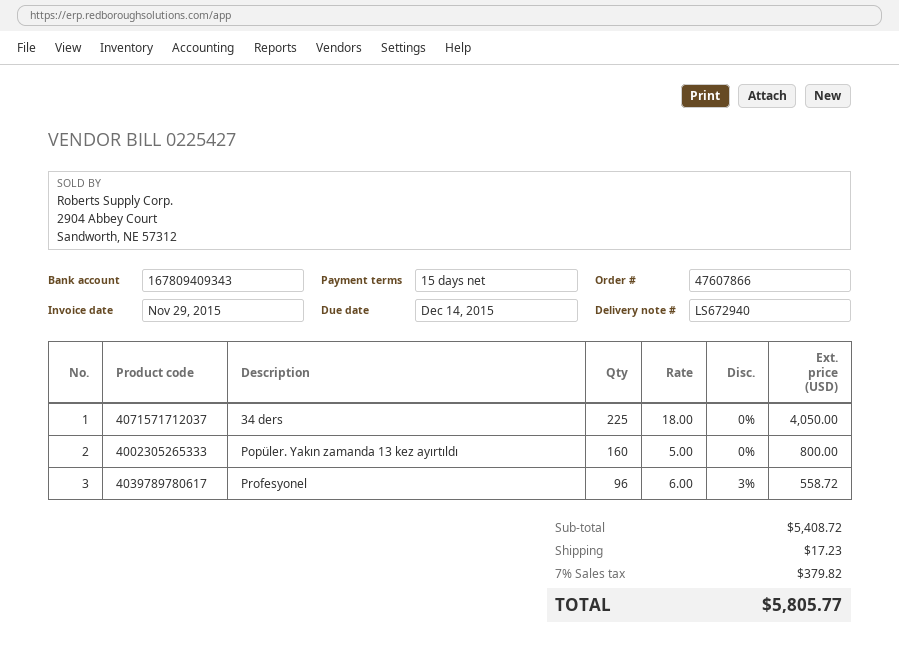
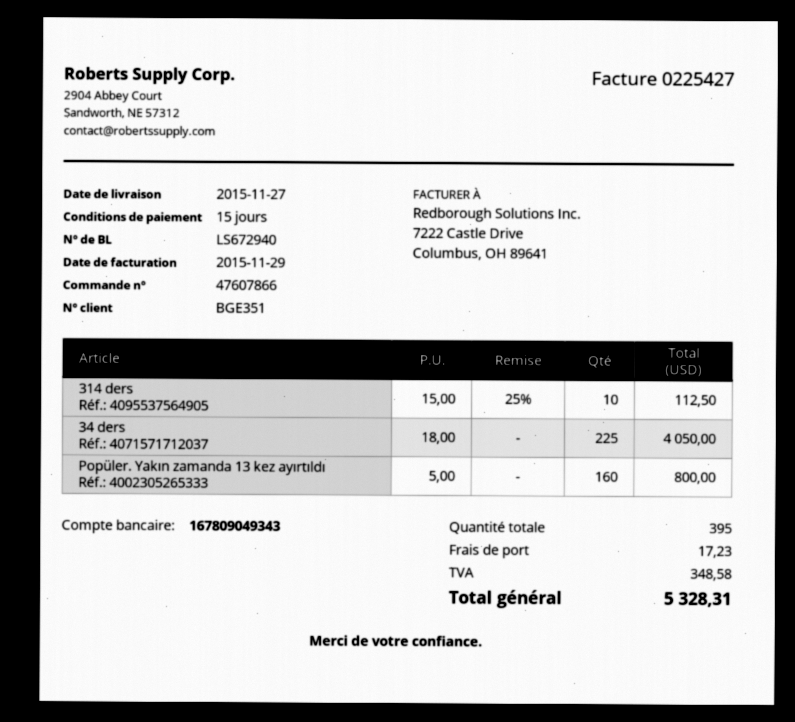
bank account: 167809409343 -> 167809049343
Profesyonel: 96 x 6.00 - 3% = 558.72 -> none
314 ders: none -> 10 x 15.00 - 25% = 112.50
tax: 379.82 -> 348.58
total: 5805.77 -> 5328.31

